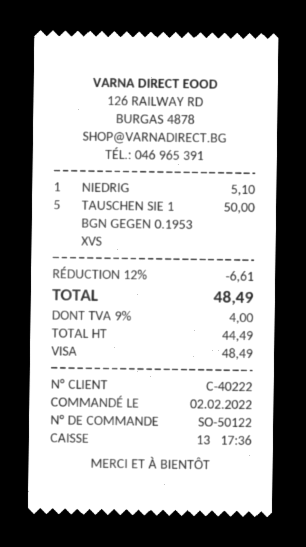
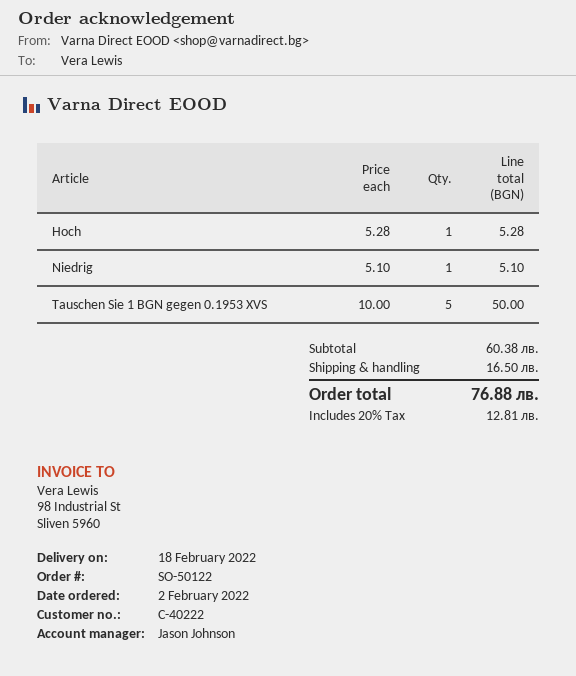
Hoch: none -> 1 for 5.28
discount: 12% = 6.61 -> none
shipping: none -> 16.50
tax: 9% = 4.00 -> 20% = 12.81
total: 48.49 -> 76.88

